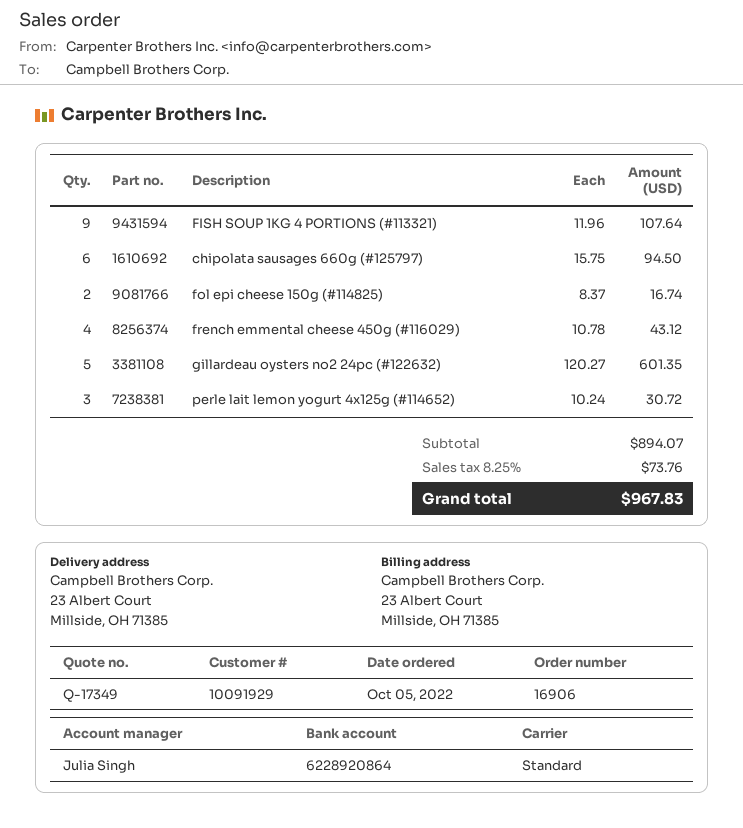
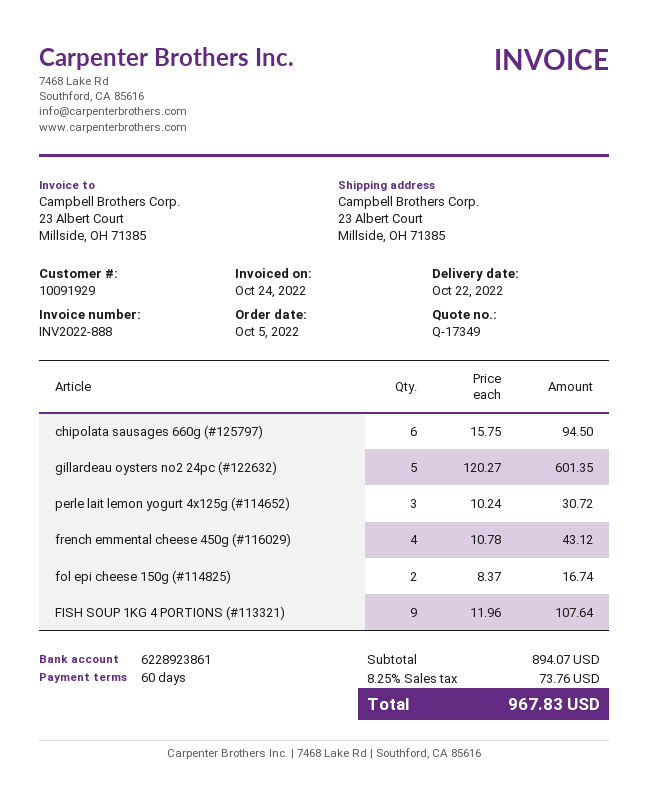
bank account: 6228920864 -> 6228923861

